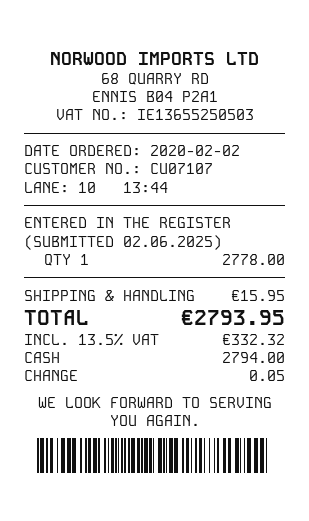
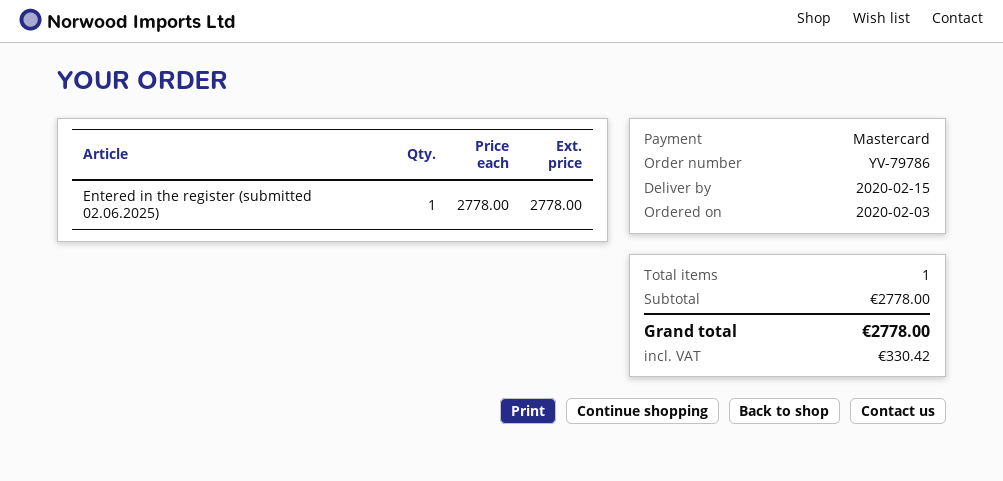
order date: 2020-02-02 -> 2020-02-03
payment method: cash -> Mastercard
shipping: 15.95 -> none
tax: 332.32 -> 330.42
total: 2793.95 -> 2778.00

